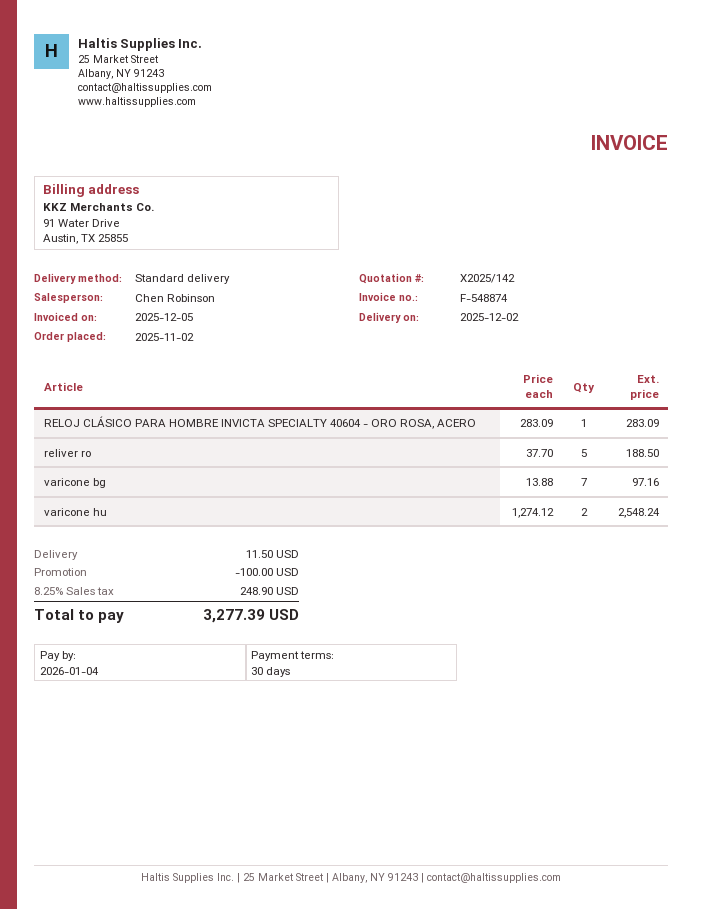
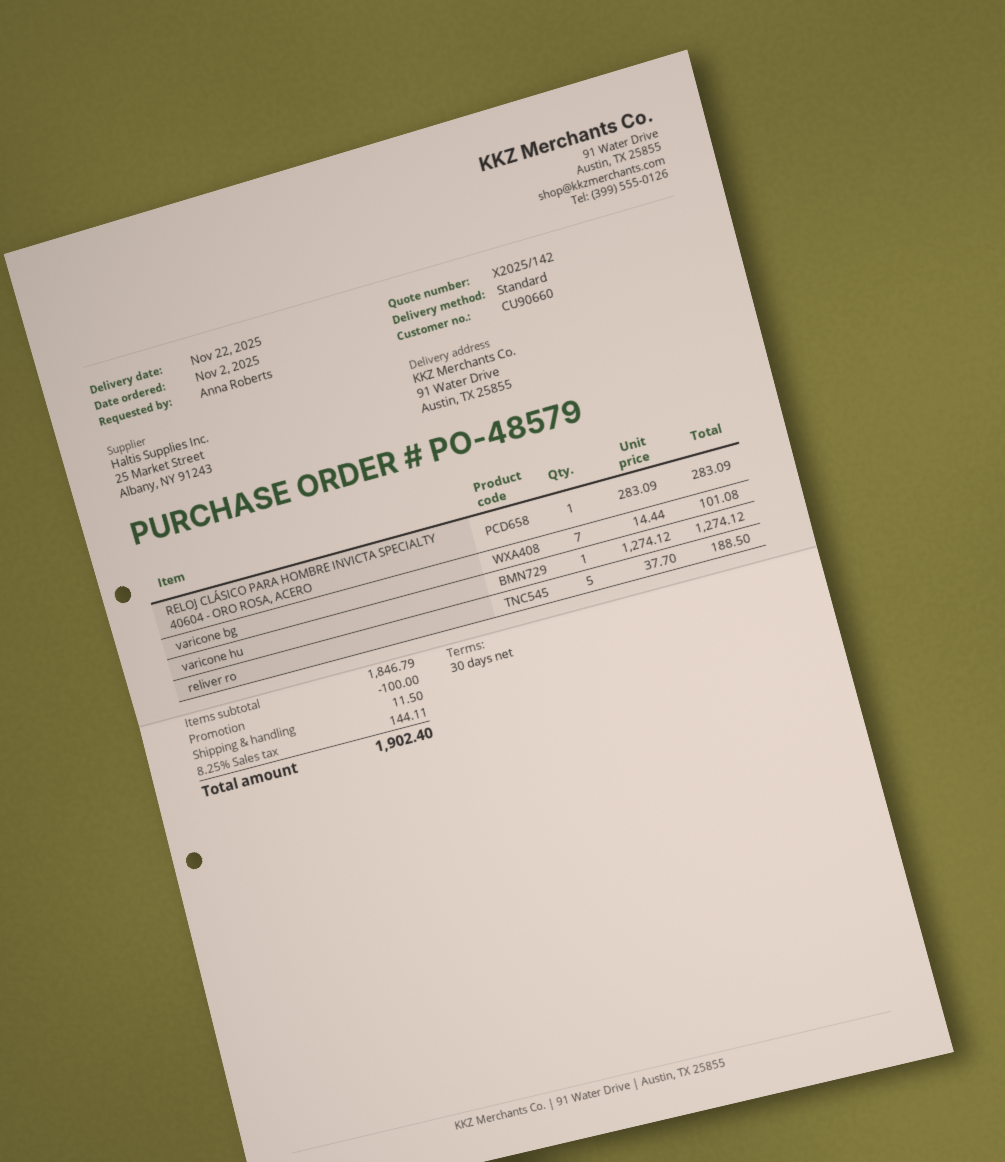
delivery date: 2025-12-02 -> 2025-11-22
varicone bg: 7 x 13.88 = 97.16 -> 7 x 14.44 = 101.08
varicone hu: 2 x 1274.12 = 2548.24 -> 1 x 1274.12 = 1274.12
tax: 8.25% = 248.90 -> 8.25% = 144.11
total: 3277.39 -> 1902.40

